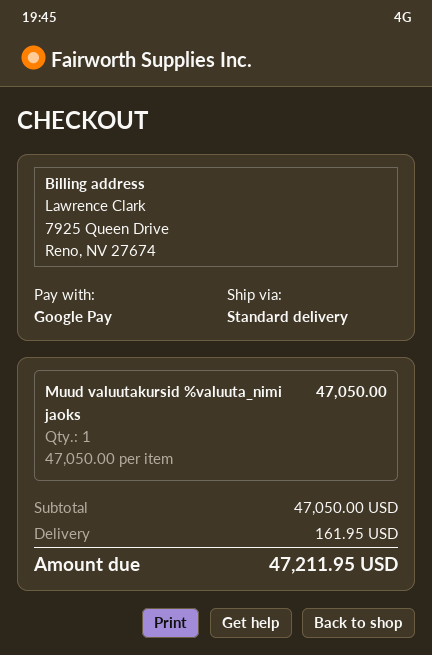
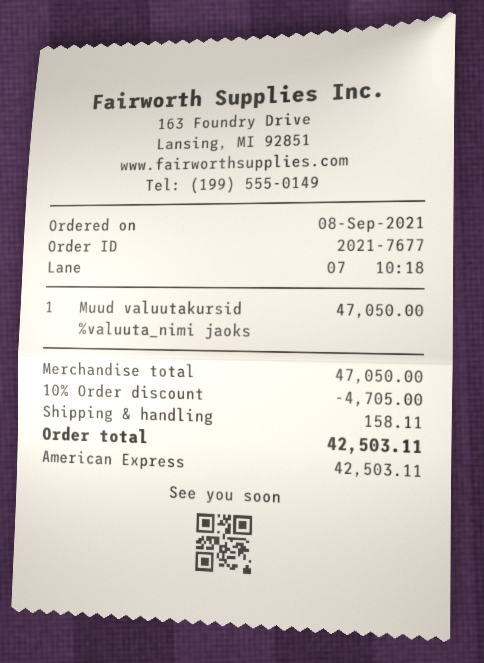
payment method: Google Pay -> American Express
discount: none -> 10% = 4705.00
shipping: 161.95 -> 158.11
total: 47211.95 -> 42503.11

